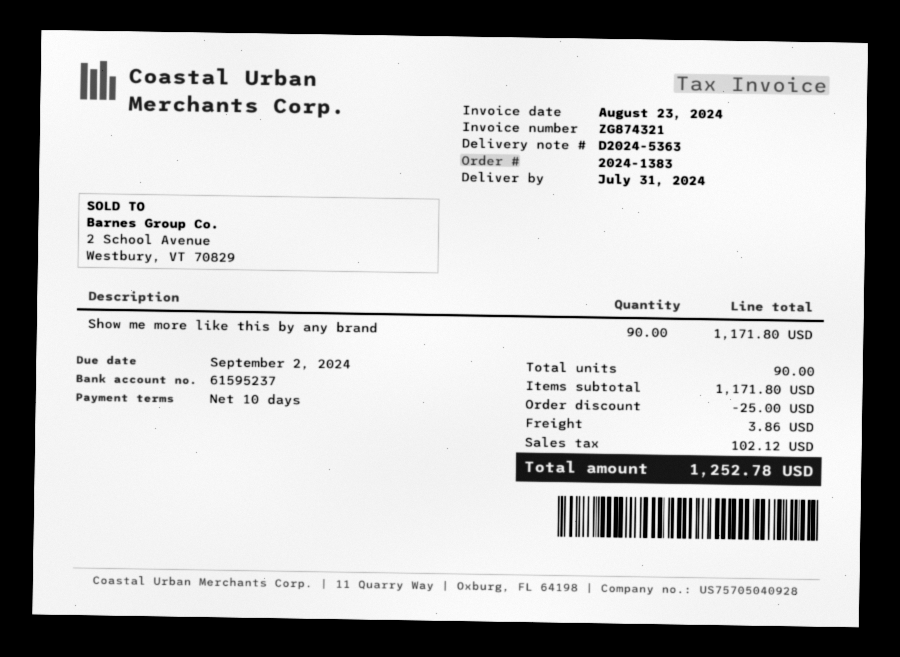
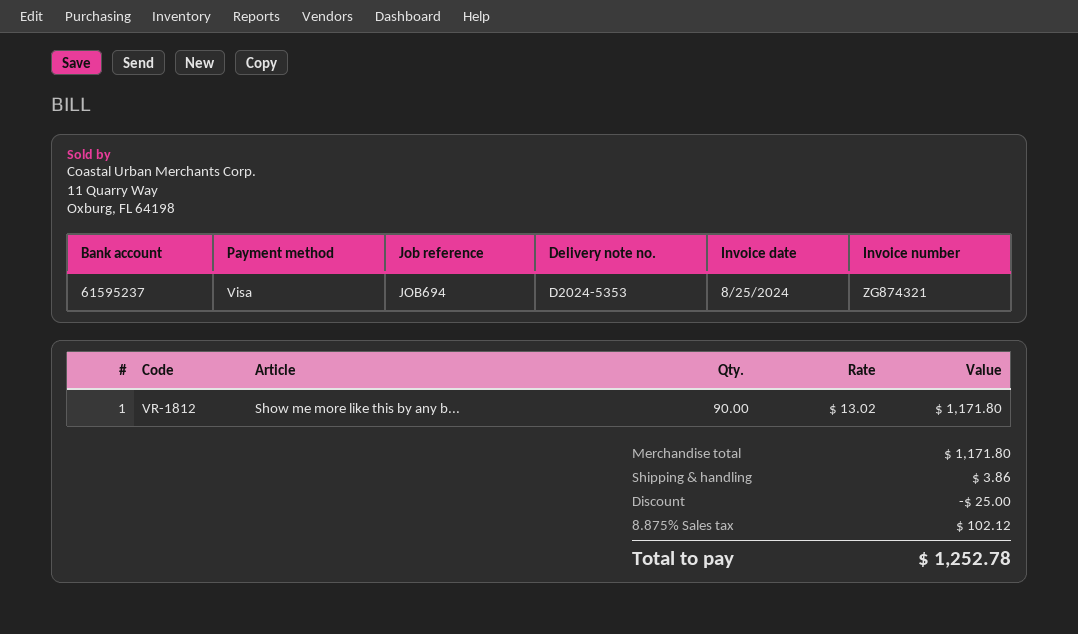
delivery note number: D2024-5363 -> D2024-5353
invoice date: 2024-08-23 -> 2024-08-25

